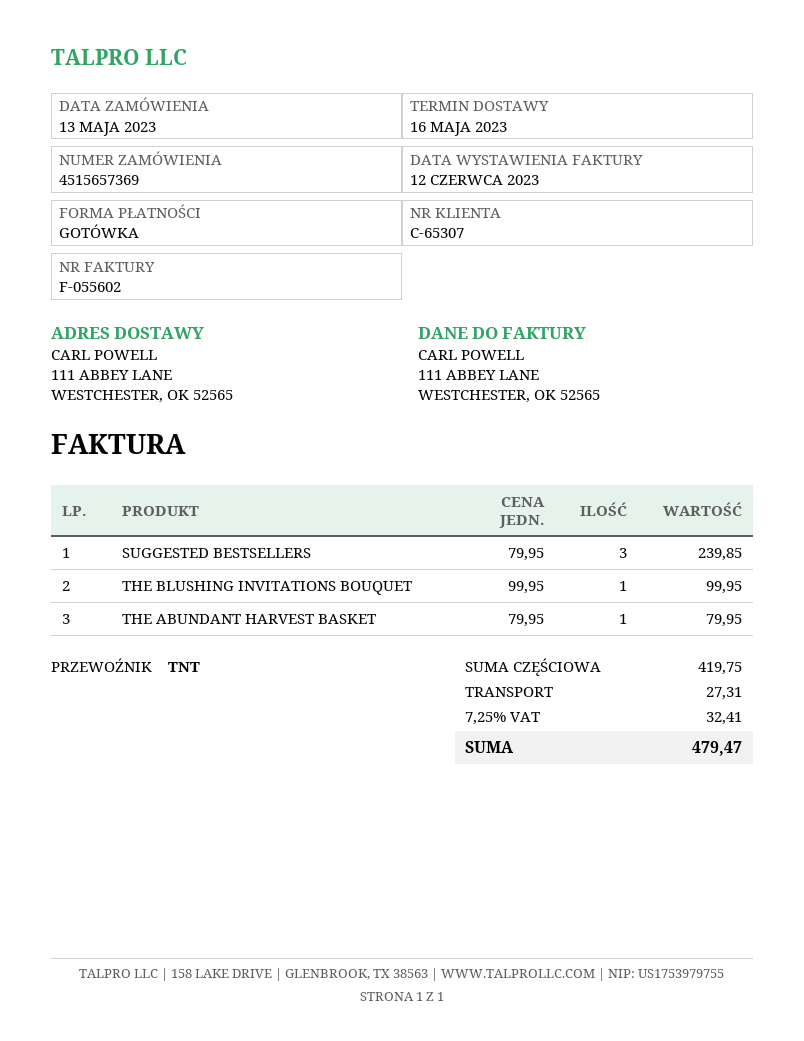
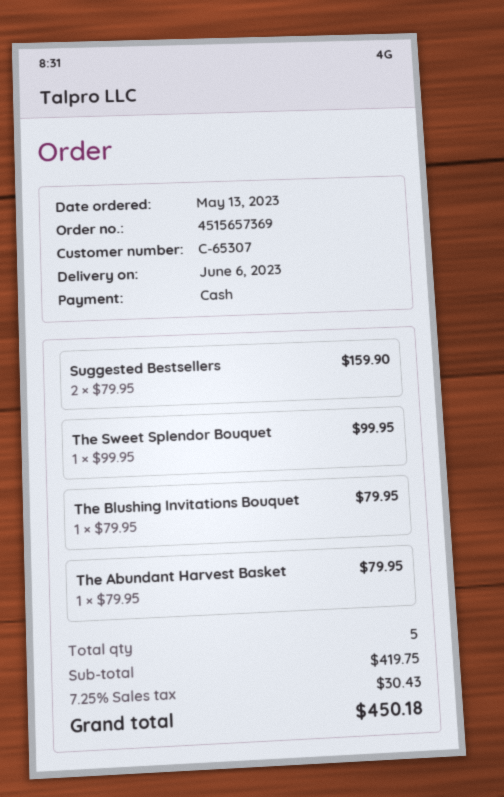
delivery date: 2023-05-16 -> 2023-06-06
SUGGESTED BESTSELLERS: 3 x 79.95 = 239.85 -> 2 x 79.95 = 159.90
THE BLUSHING INVITATIONS BOUQUET: 1 x 99.95 = 99.95 -> 1 x 79.95 = 79.95
The Sweet Splendor Bouquet: none -> 1 x 99.95 = 99.95
shipping: 27.31 -> none
tax: 7.25% = 32.41 -> 7.25% = 30.43
total: 479.47 -> 450.18

